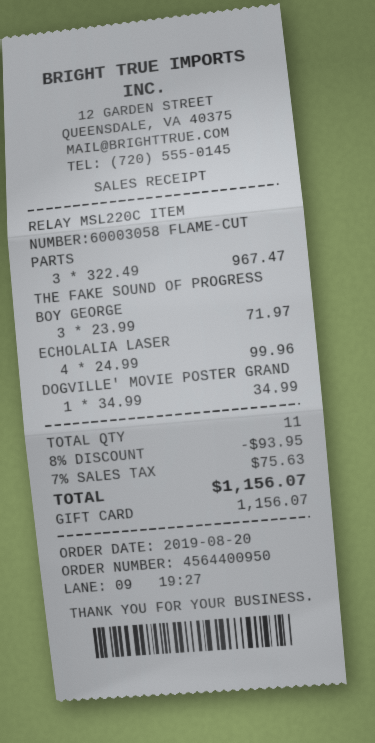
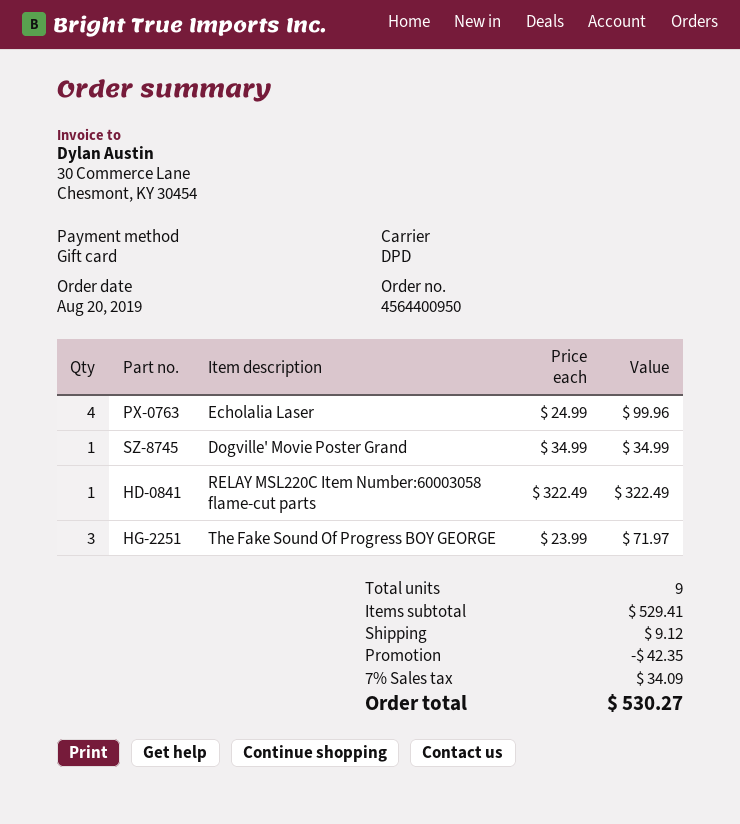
RELAY MSL220C ITEM NUMBER:60003058 FLAME-CUT PARTS: 3 x 322.49 = 967.47 -> 1 x 322.49 = 322.49
total quantity: 11 -> 9
discount: 93.95 -> 42.35
shipping: none -> 9.12
tax: 7% = 75.63 -> 7% = 34.09
total: 1156.07 -> 530.27

